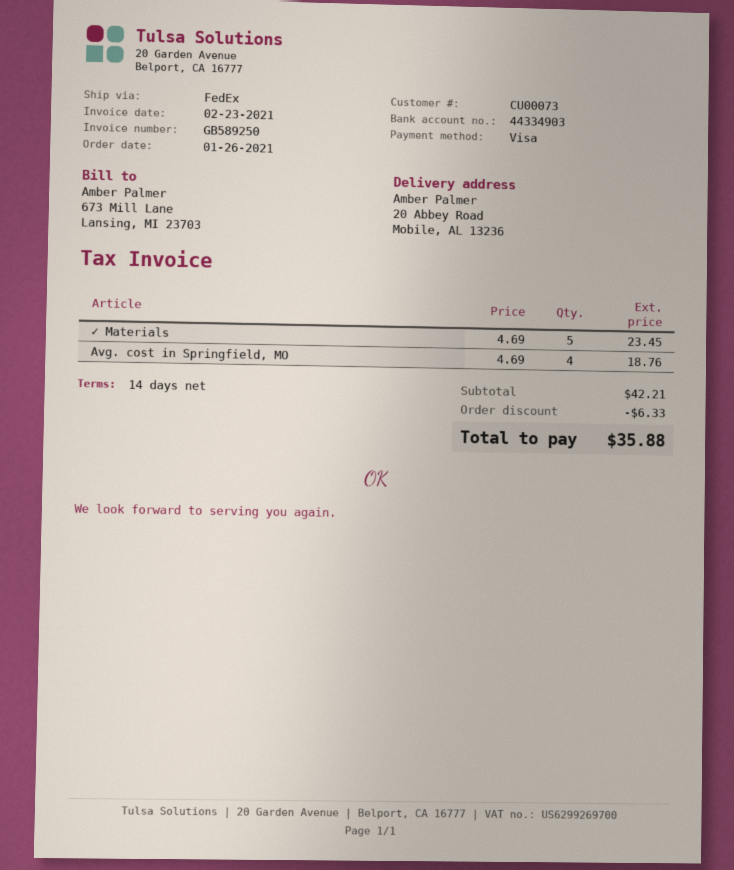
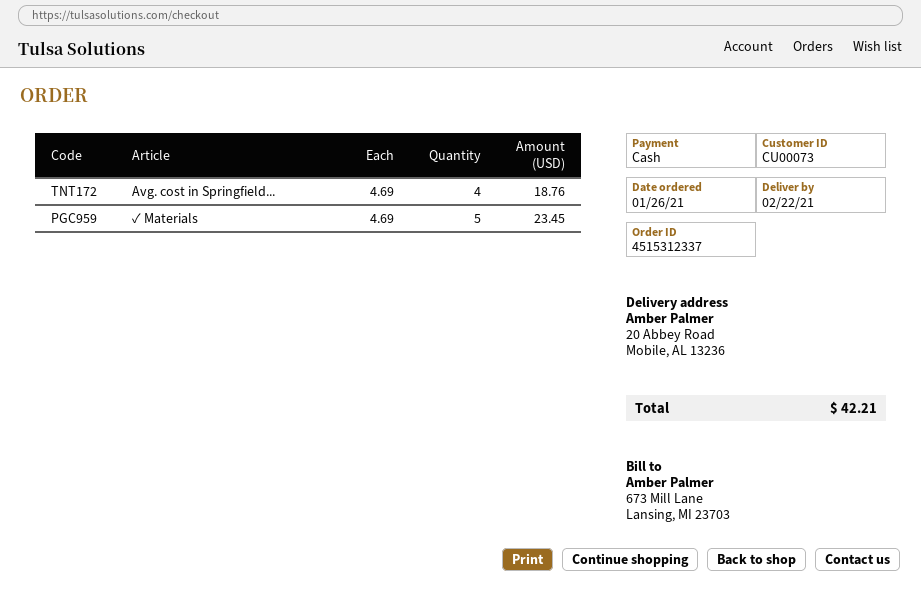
payment method: Visa -> cash
discount: 6.33 -> none
total: 35.88 -> 42.21

